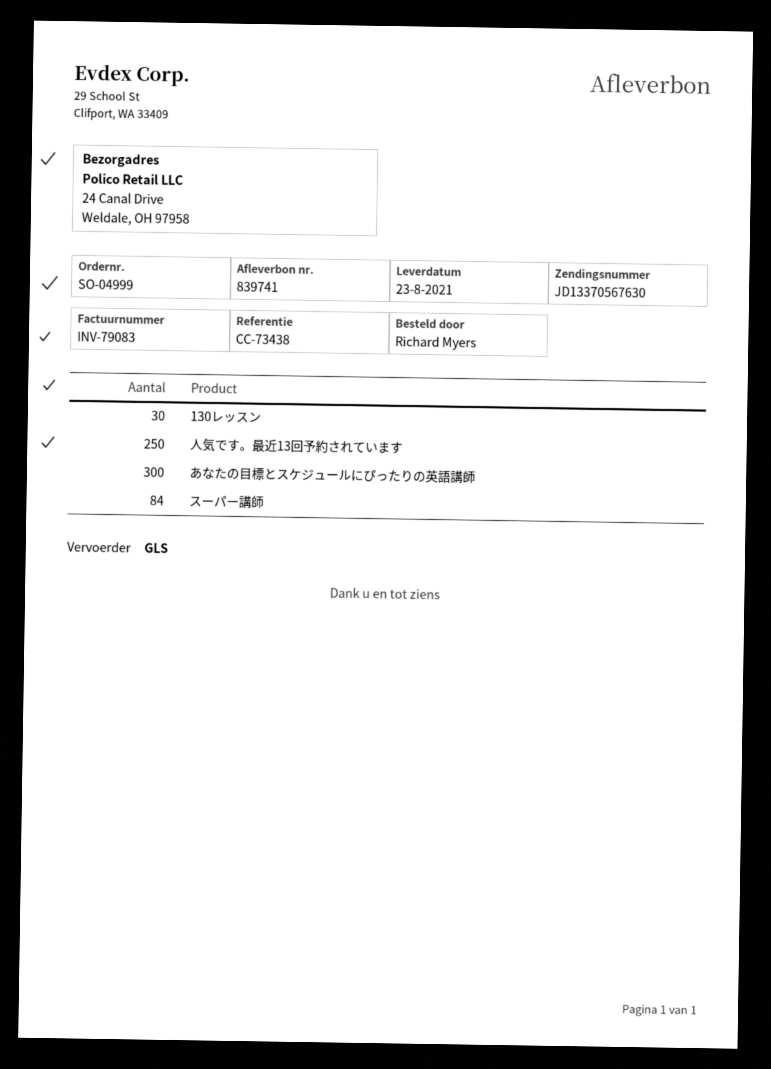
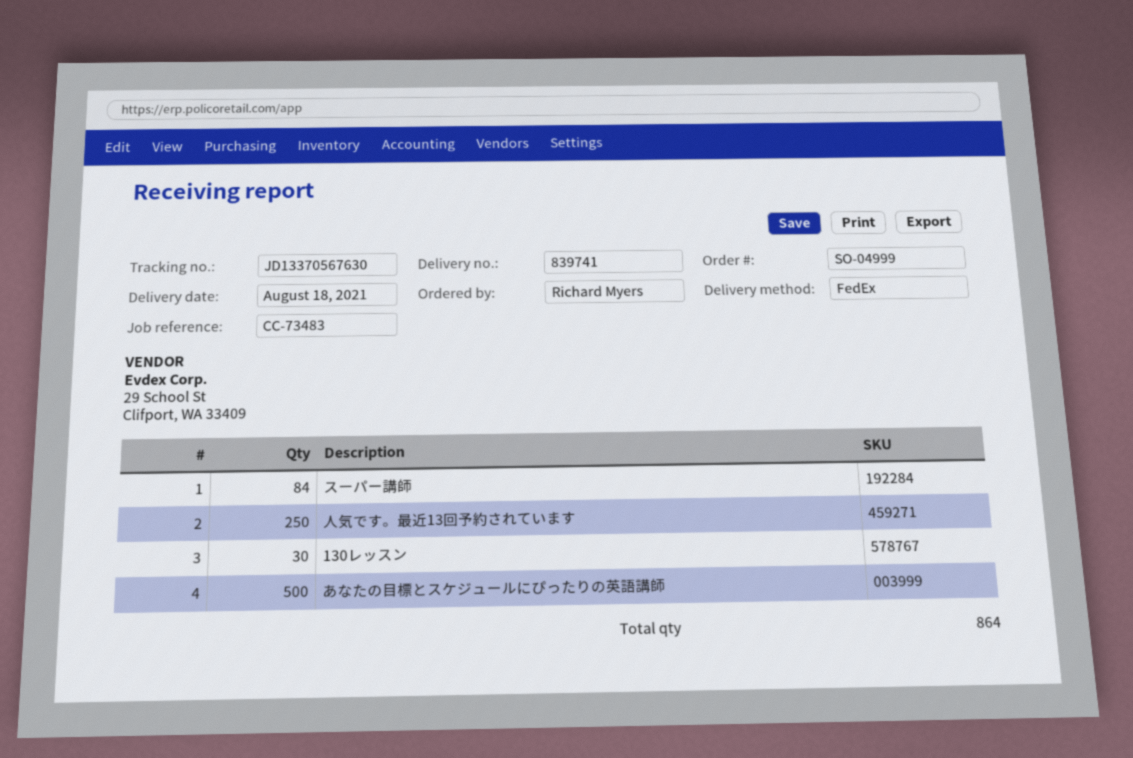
delivery date: 2021-08-23 -> 2021-08-18
reference: CC-73438 -> CC-73483
shipping method: GLS -> FedEx
あなたの目標とスケジュールにぴったりの英語講師: 300 -> 500

